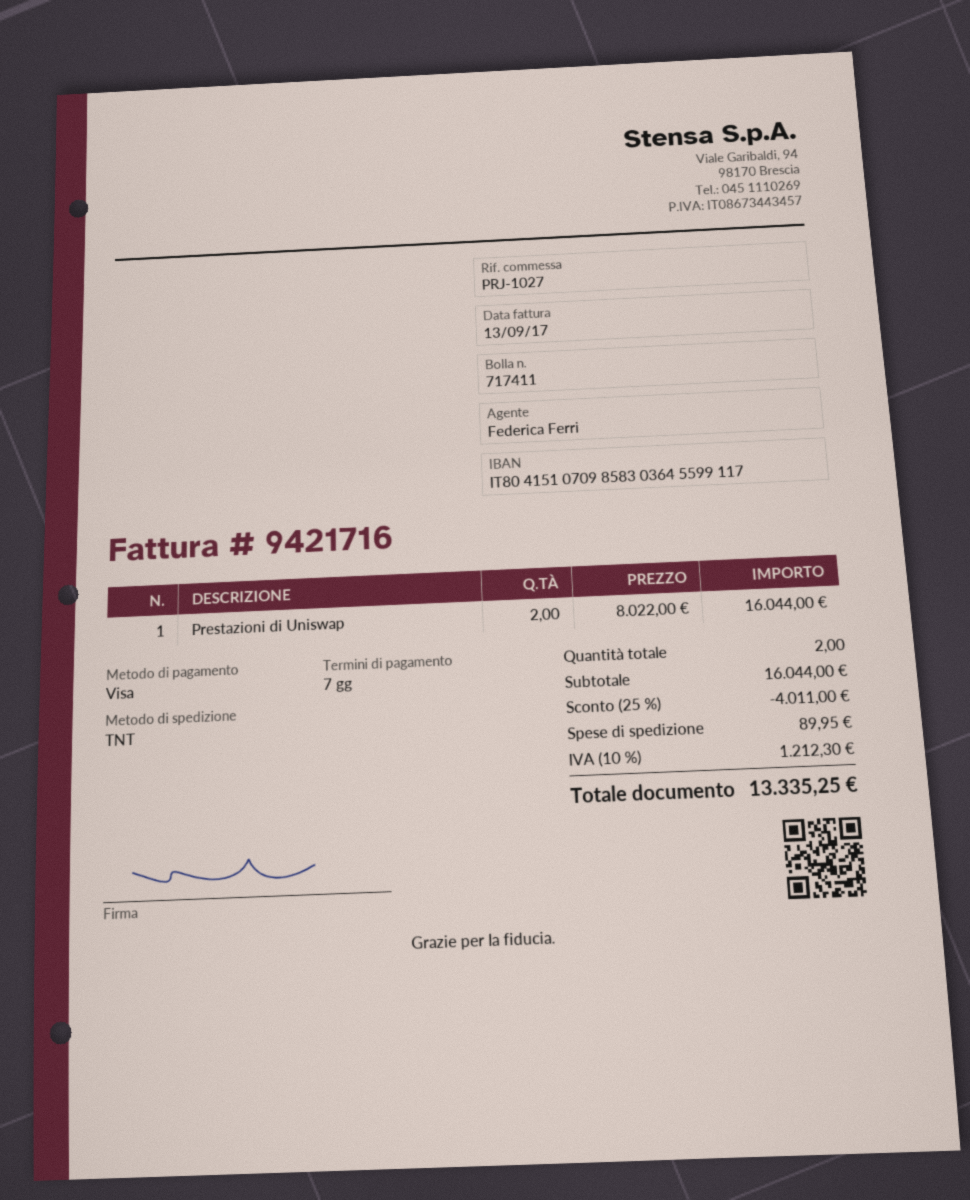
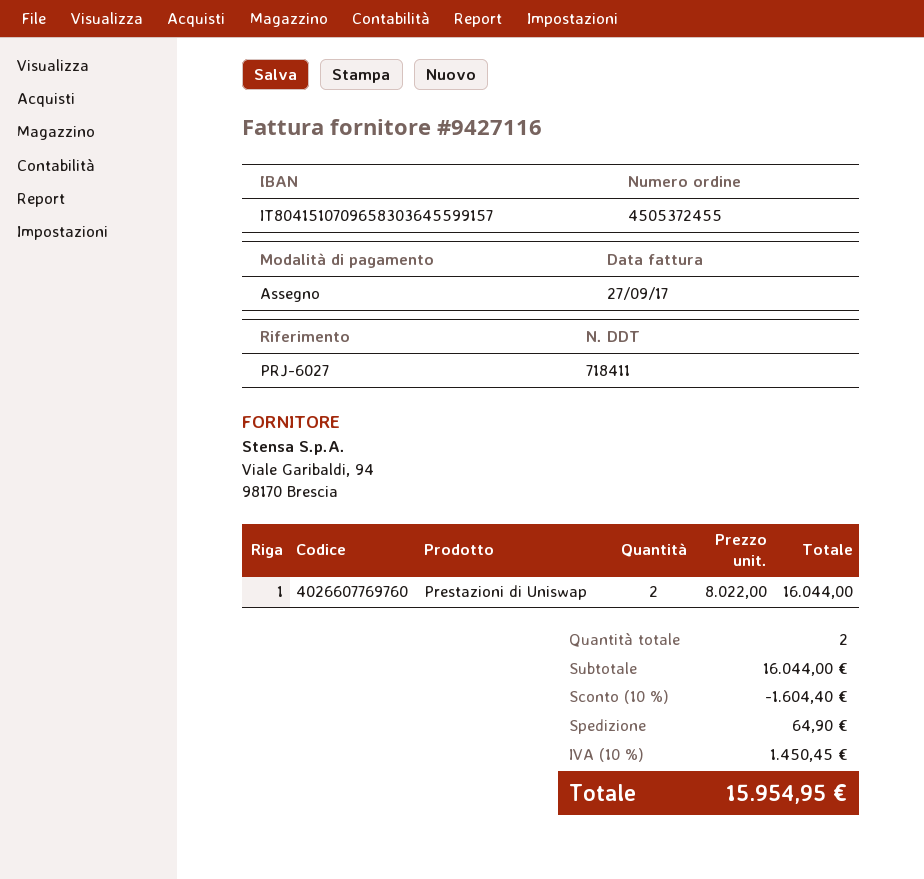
delivery note number: 717411 -> 718411
invoice number: 9421716 -> 9427116
invoice date: 2017-09-13 -> 2017-09-27
reference: PRJ-1027 -> PRJ-6027
payment method: Visa -> cheque
bank account: IT8041510709858303645599117 -> IT8041510709658303645599157
discount: 25% = 4011.00 -> 10% = 1604.40
shipping: 89.95 -> 64.90
tax: 10% = 1212.30 -> 10% = 1450.45
total: 13335.25 -> 15954.95

